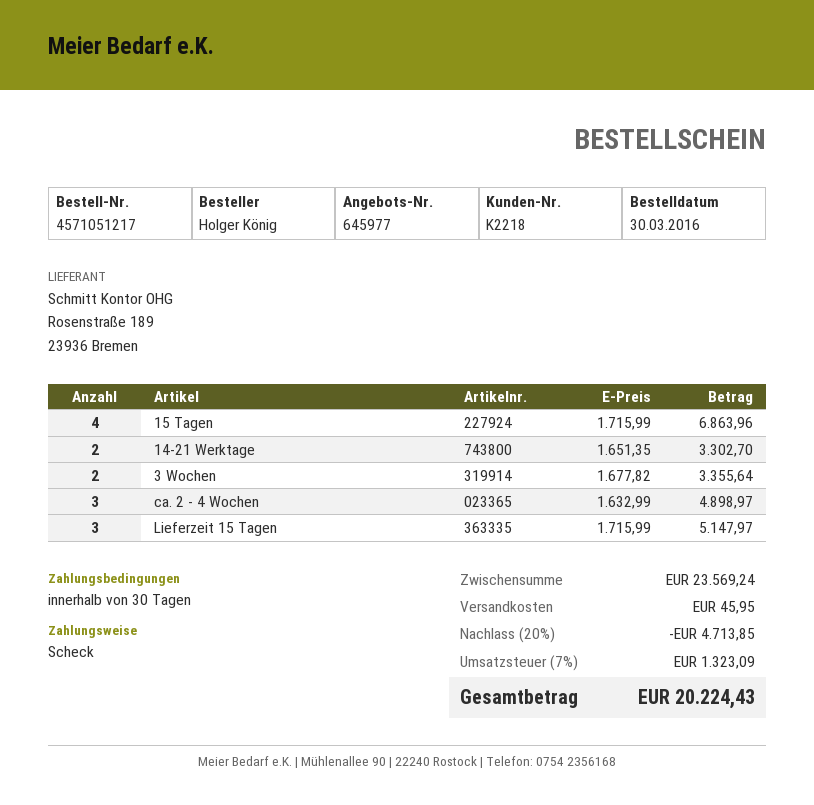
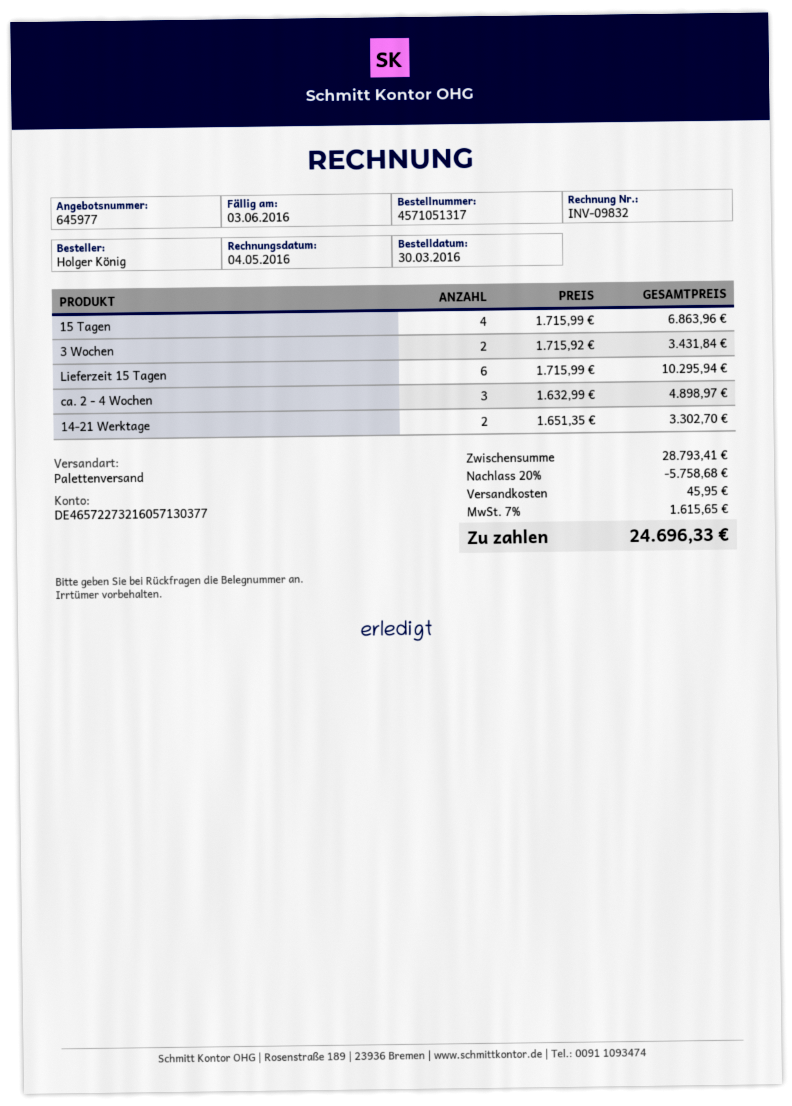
order number: 4571051217 -> 4571051317
3 Wochen: 2 x 1677.82 = 3355.64 -> 2 x 1715.92 = 3431.84
Lieferzeit 15 Tagen: 3 x 1715.99 = 5147.97 -> 6 x 1715.99 = 10295.94
subtotal: 23569.24 -> 28793.41
discount: 20% = 4713.85 -> 20% = 5758.68
tax: 7% = 1323.09 -> 7% = 1615.65
total: 20224.43 -> 24696.33

